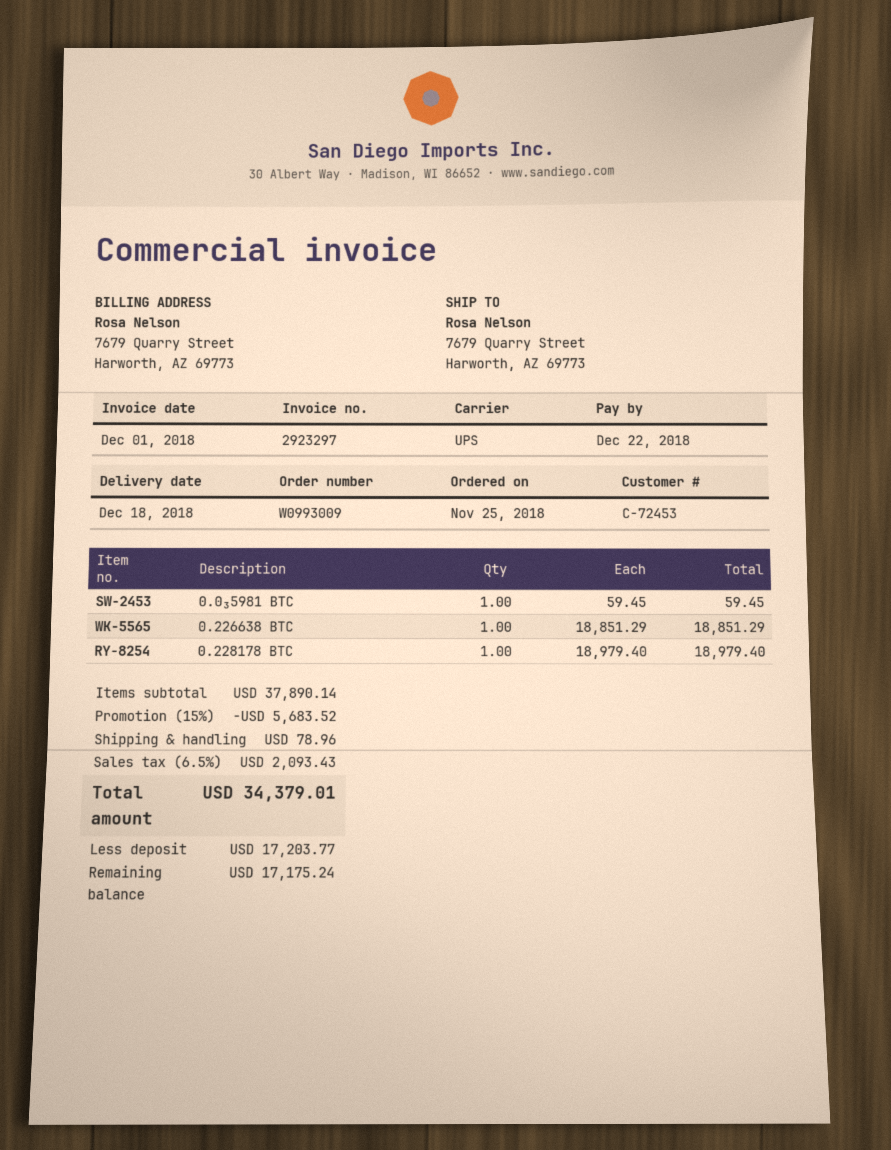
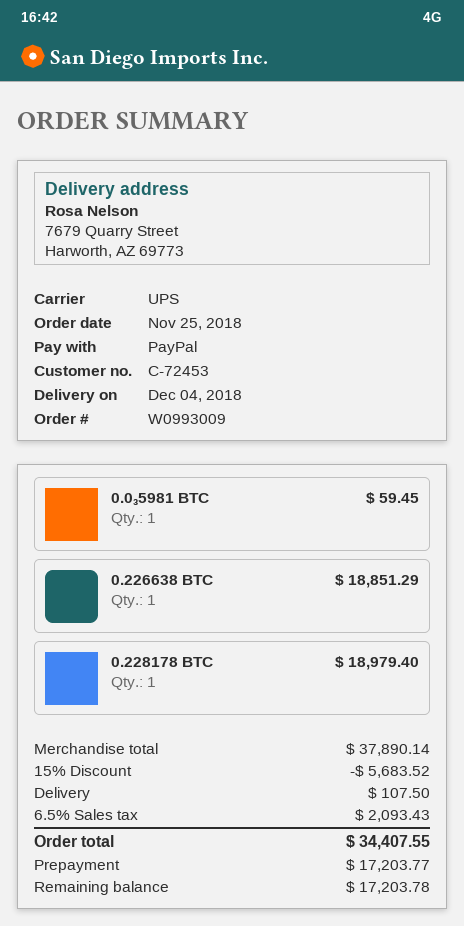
delivery date: 2018-12-18 -> 2018-12-04
shipping: 78.96 -> 107.50
total: 34379.01 -> 34407.55
balance: 17175.24 -> 17203.78

